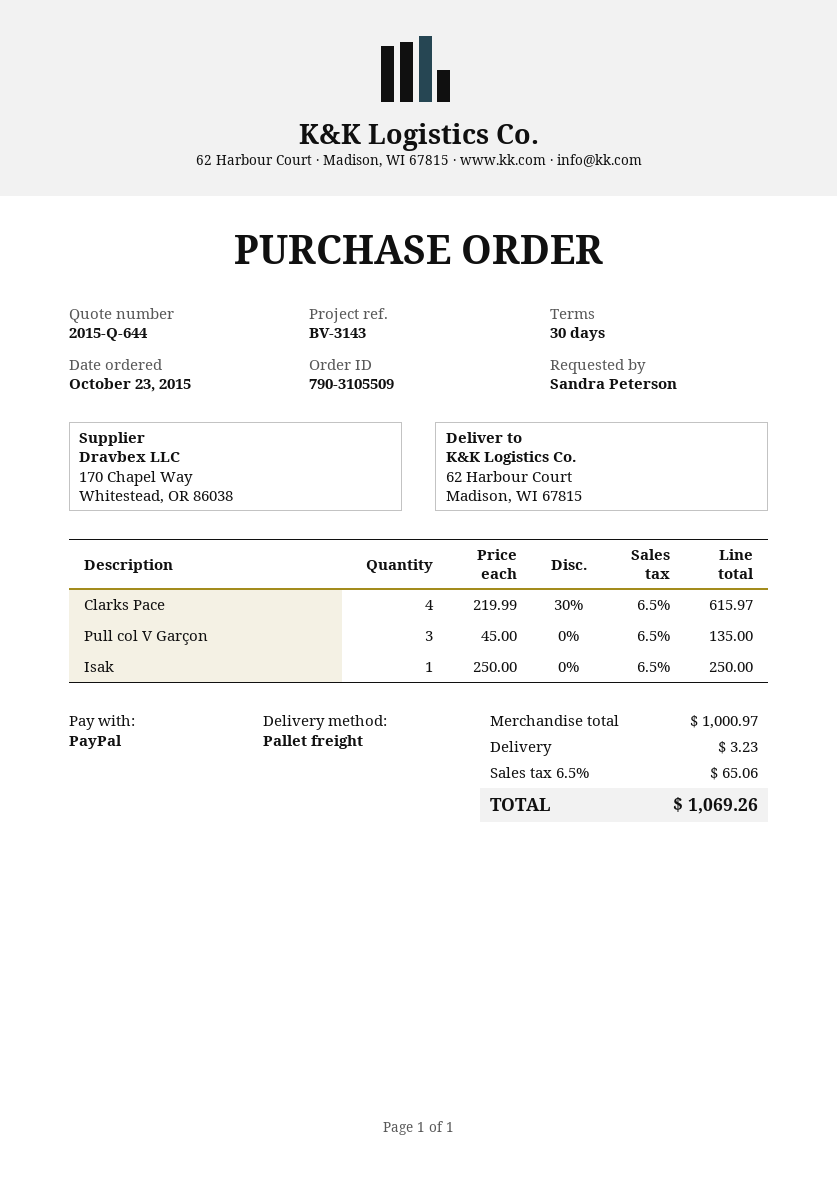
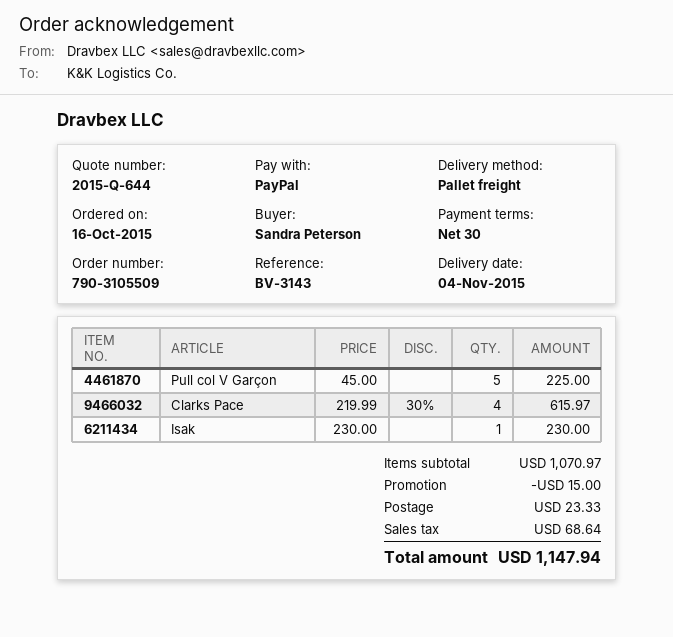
order date: 2015-10-23 -> 2015-10-16
Pull col V Garçon: 3 x 45.00 = 135.00 -> 5 x 45.00 = 225.00
Isak: 1 x 250.00 = 250.00 -> 1 x 230.00 = 230.00
subtotal: 1000.97 -> 1070.97
discount: none -> 15.00
shipping: 3.23 -> 23.33
tax: 65.06 -> 68.64
total: 1069.26 -> 1147.94

